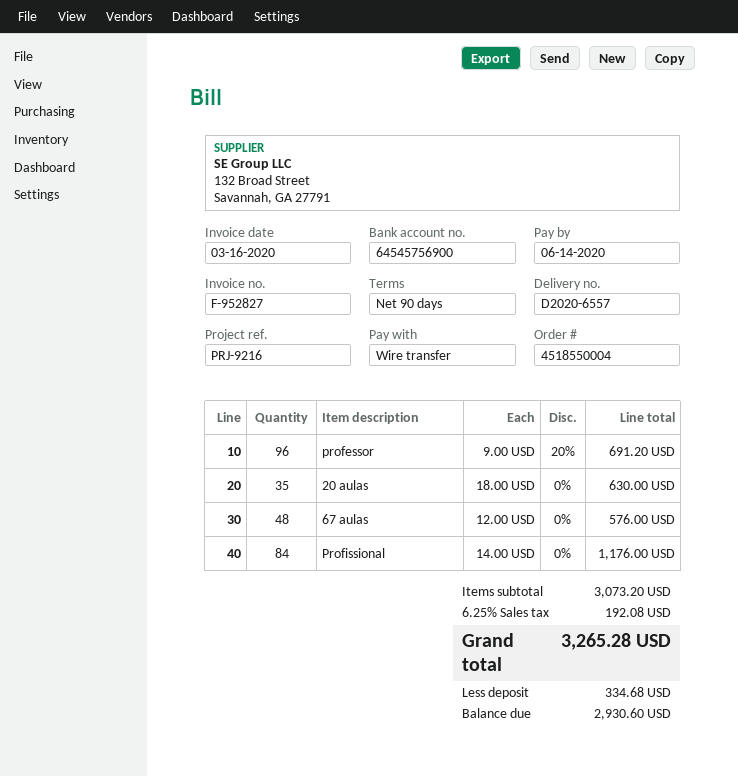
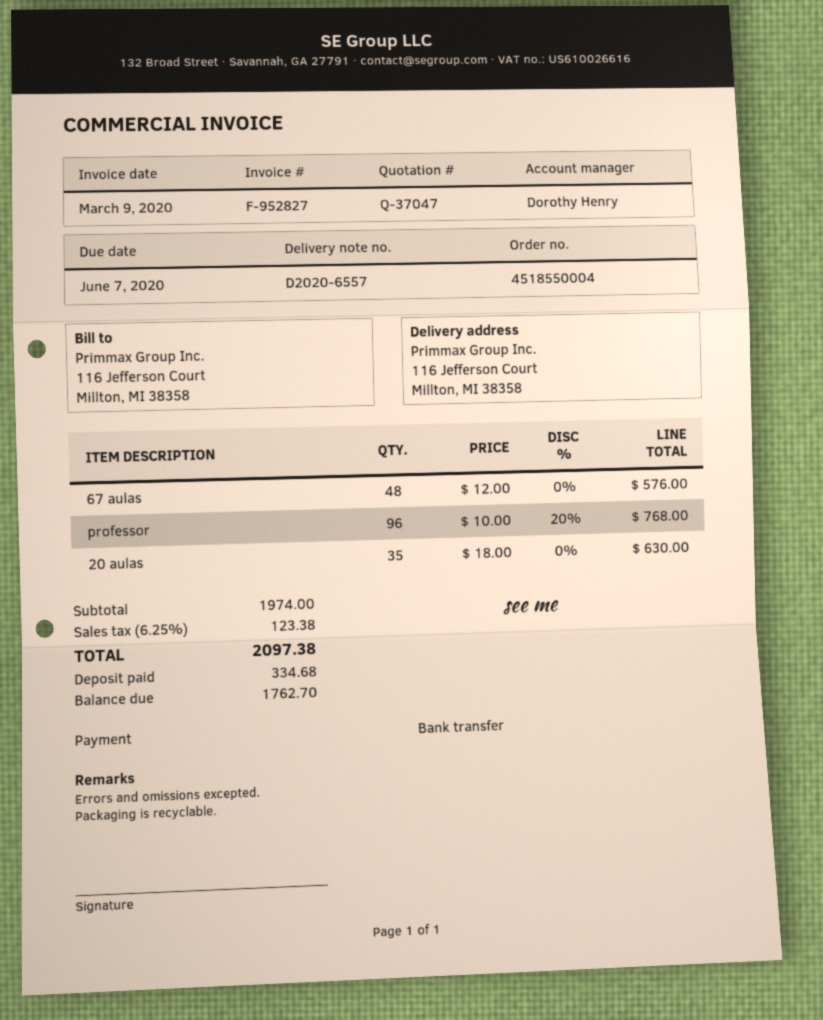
invoice date: 2020-03-16 -> 2020-03-09
due date: 2020-06-14 -> 2020-06-07
professor: 96 x 9.00 - 20% = 691.20 -> 96 x 10.00 - 20% = 768.00
Profissional: 84 x 14.00 = 1176.00 -> none
subtotal: 3073.20 -> 1974.00
tax: 6.25% = 192.08 -> 6.25% = 123.38
total: 3265.28 -> 2097.38
balance: 2930.60 -> 1762.70

